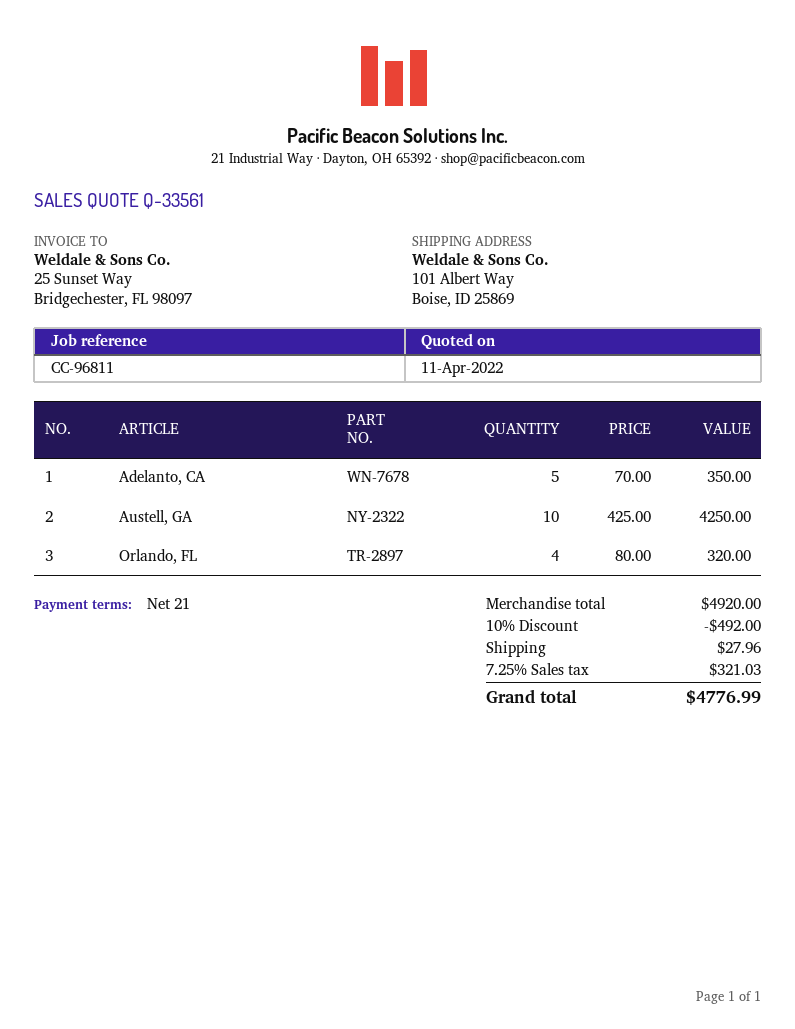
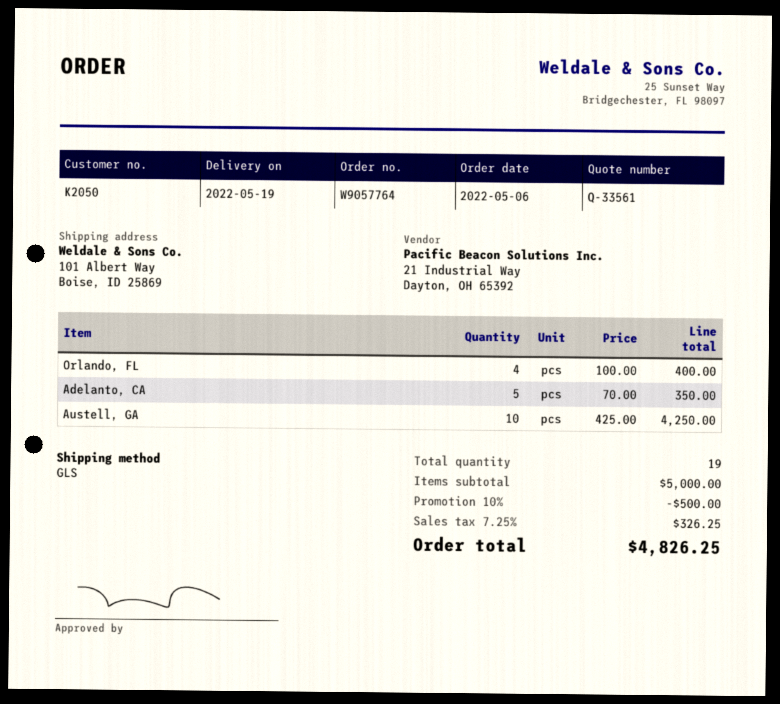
Orlando, FL: 4 x 80.00 = 320.00 -> 4 x 100.00 = 400.00
subtotal: 4920.00 -> 5000.00
discount: 10% = 492.00 -> 10% = 500.00
shipping: 27.96 -> none
tax: 7.25% = 321.03 -> 7.25% = 326.25
total: 4776.99 -> 4826.25

